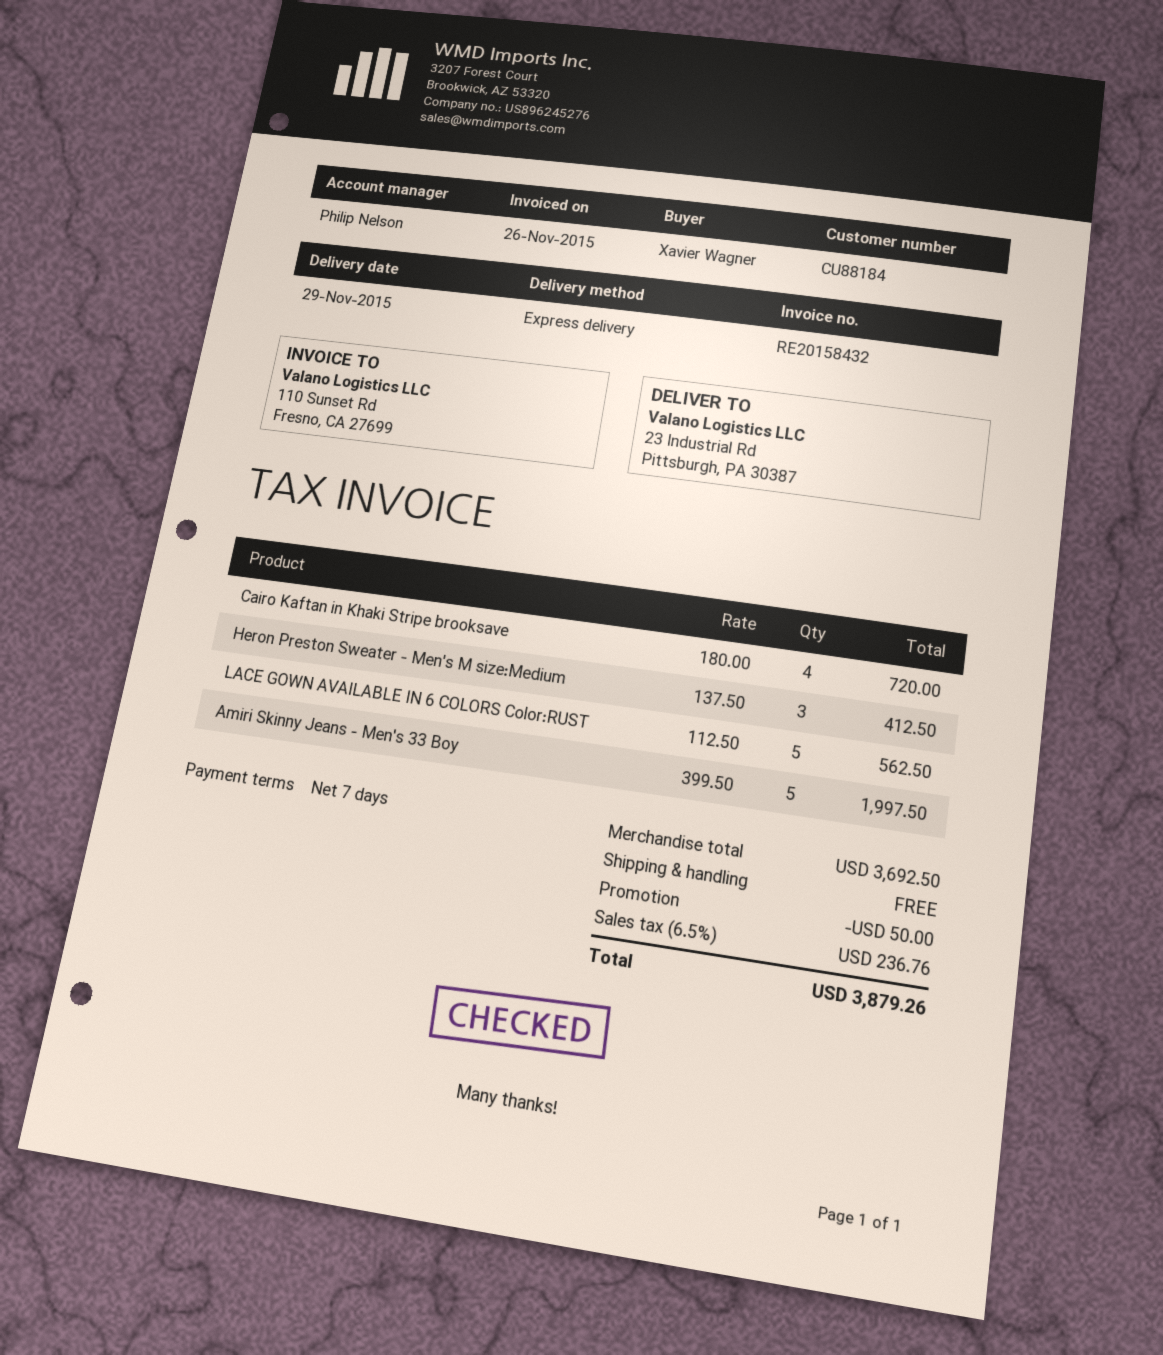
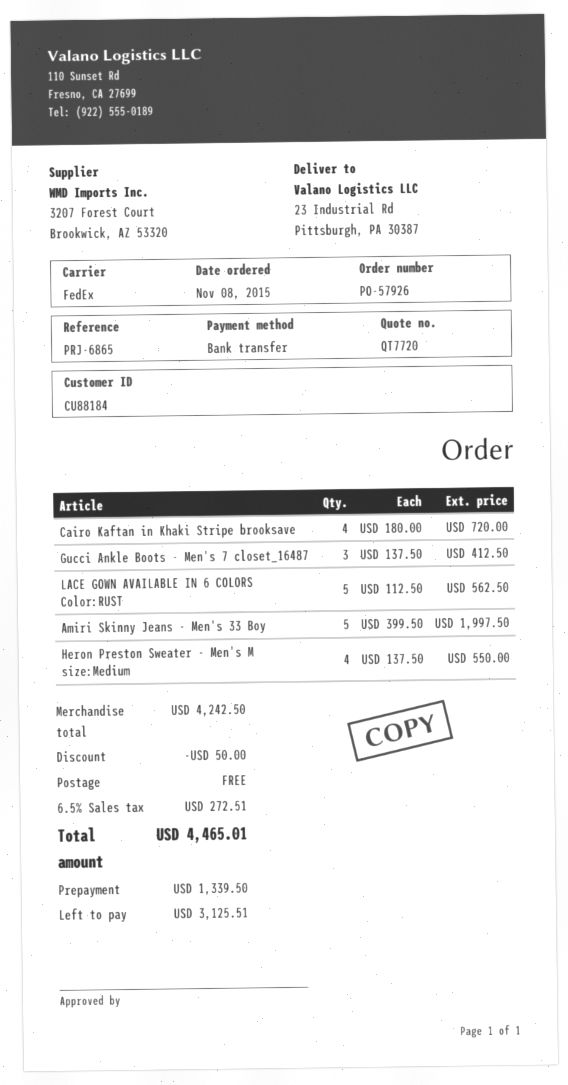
shipping method: express -> FedEx
Heron Preston Sweater - Men's M size:Medium: 3 x 137.50 = 412.50 -> 4 x 137.50 = 550.00
Gucci Ankle Boots - Men's 7 closet_16487: none -> 3 x 137.50 = 412.50
subtotal: 3692.50 -> 4242.50
tax: 6.5% = 236.76 -> 6.5% = 272.51
total: 3879.26 -> 4465.01

